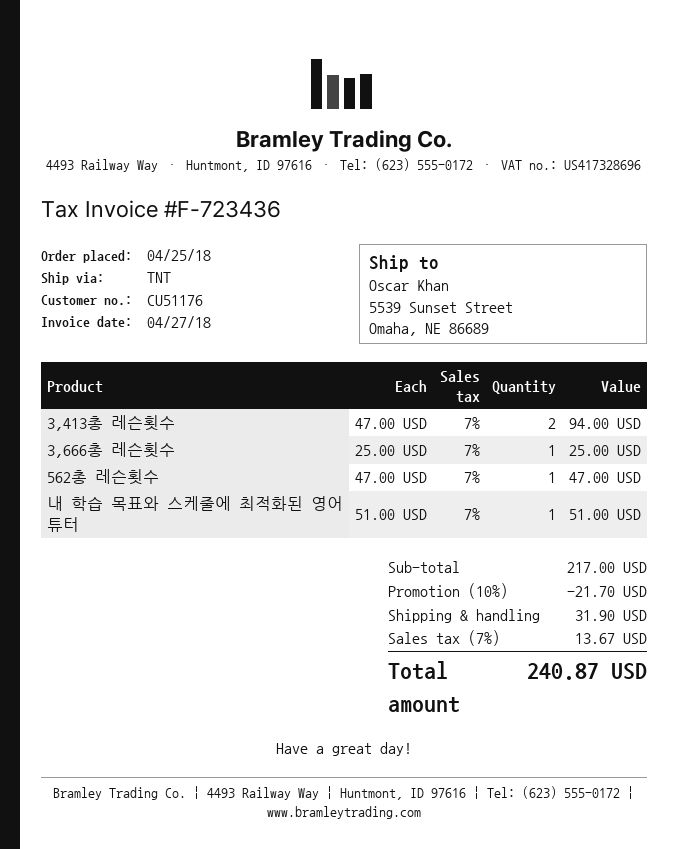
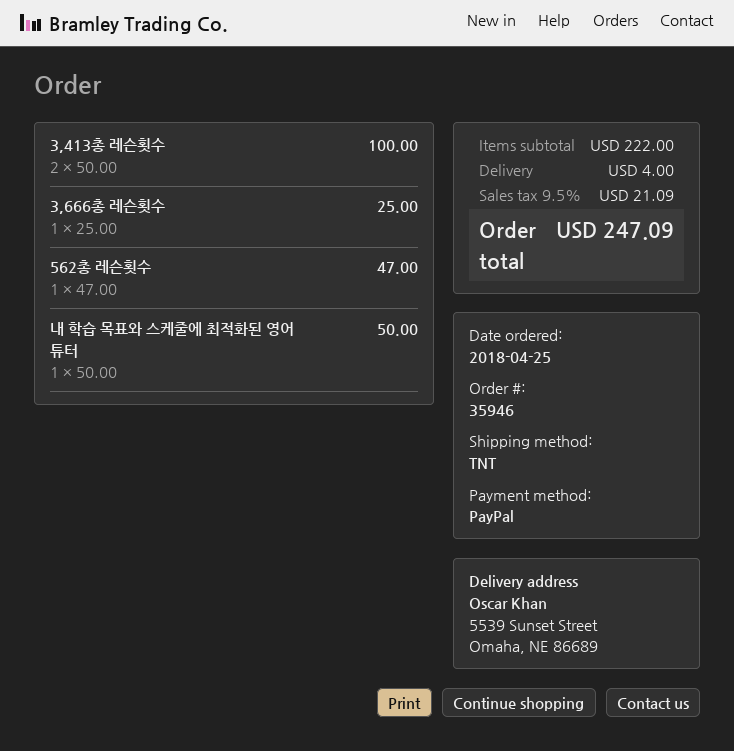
3,413총 레슨횟수: 2 x 47.00 = 94.00 -> 2 x 50.00 = 100.00
내 학습 목표와 스케줄에 최적화된 영어 튜터: 1 x 51.00 = 51.00 -> 1 x 50.00 = 50.00
subtotal: 217.00 -> 222.00
discount: 10% = 21.70 -> none
shipping: 31.90 -> 4.00
tax: 7% = 13.67 -> 9.5% = 21.09
total: 240.87 -> 247.09

